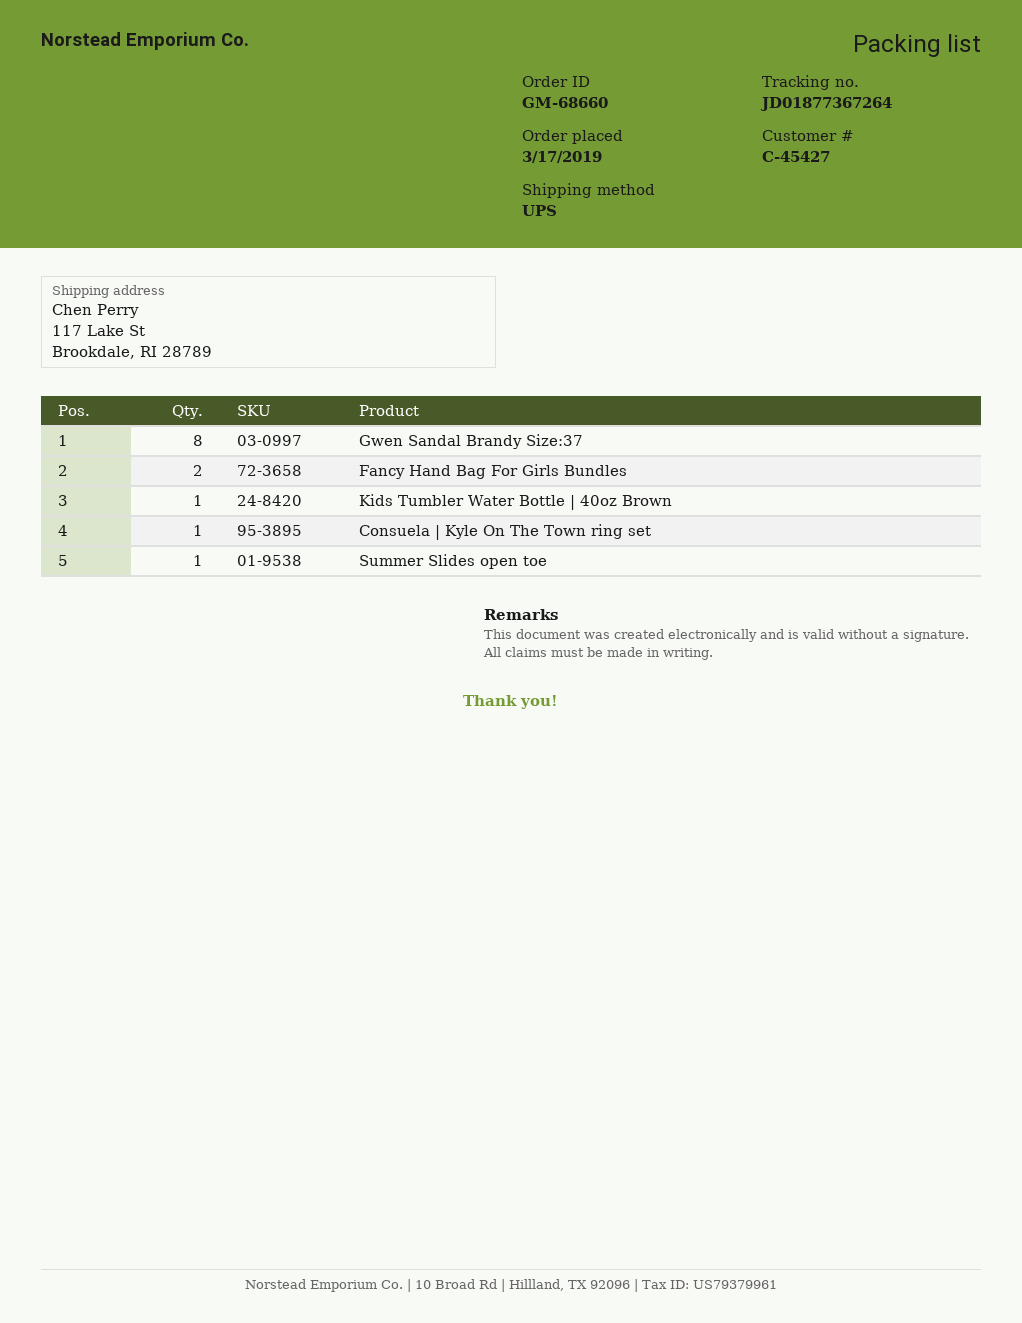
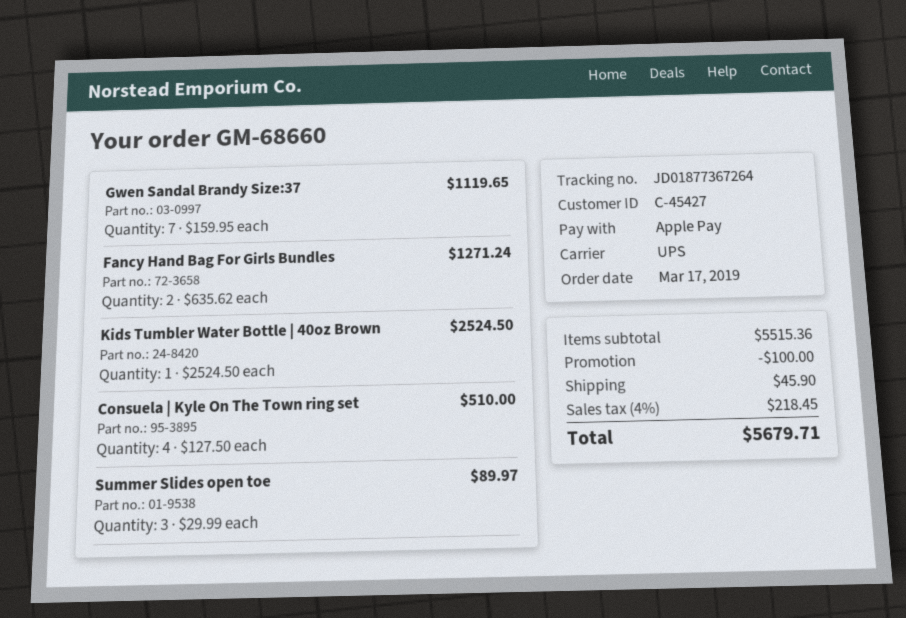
Gwen Sandal Brandy Size:37: 8 -> 7
Consuela | Kyle On The Town ring set: 1 -> 4
Summer Slides open toe: 1 -> 3

